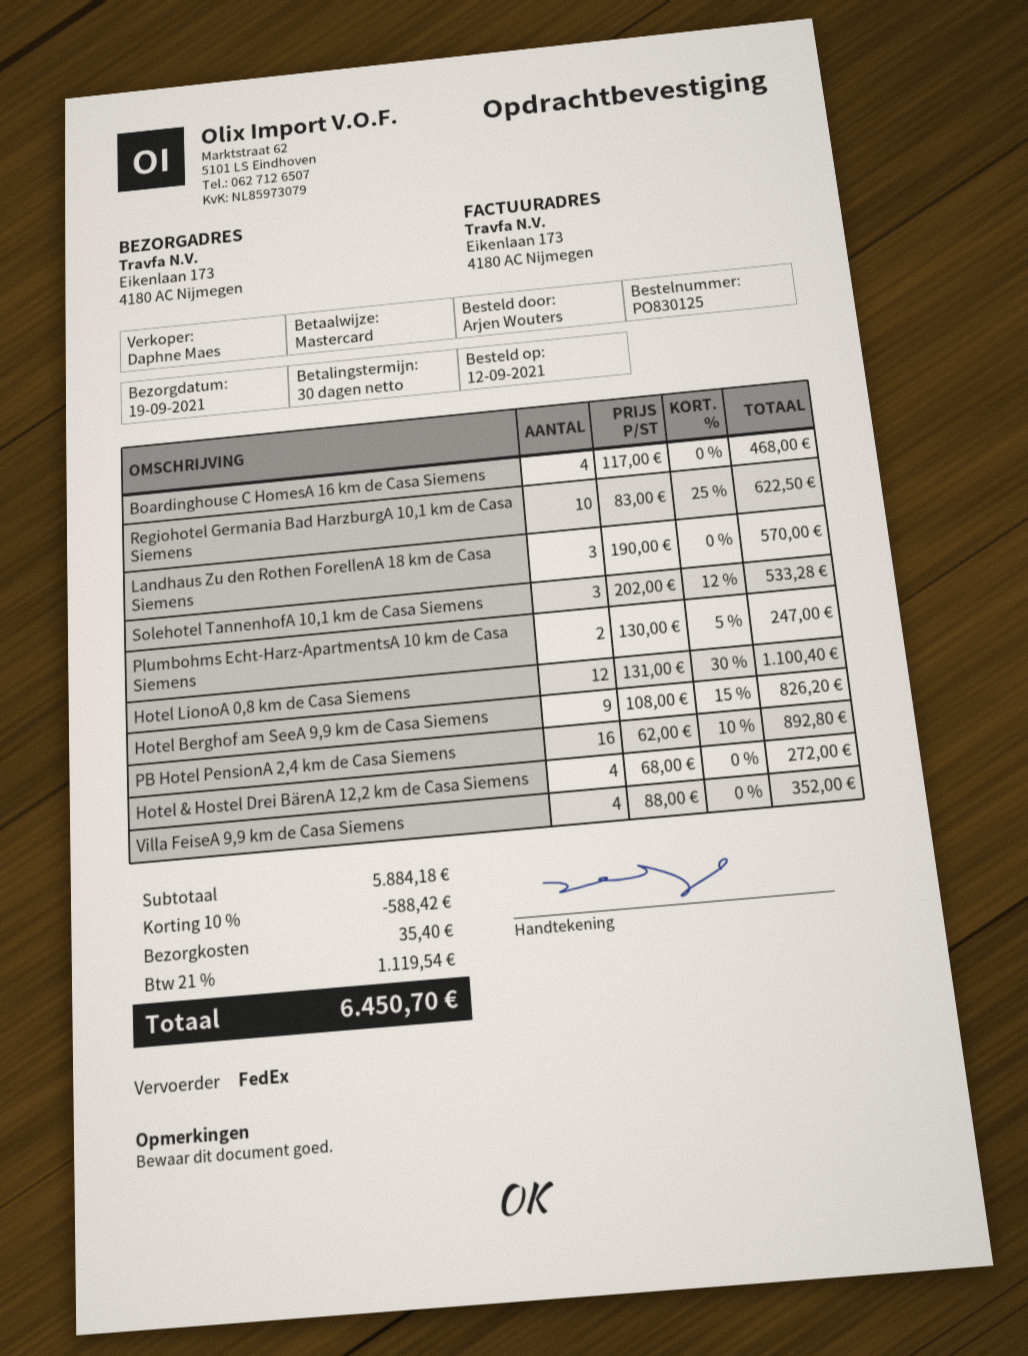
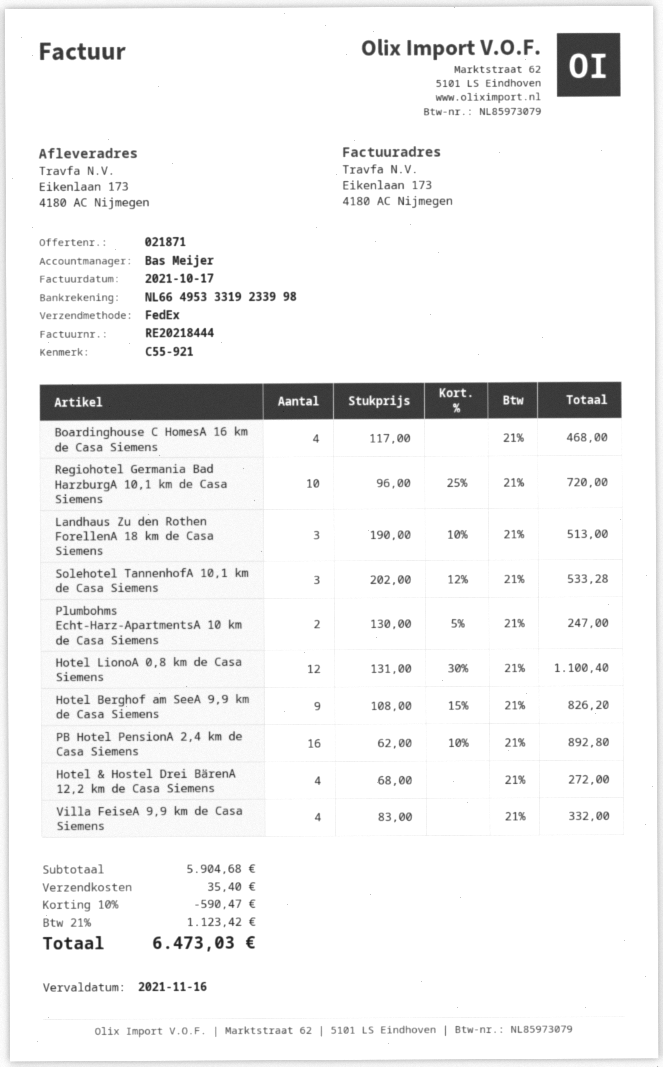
sales rep: Daphne Maes -> Bas Meijer
Regiohotel Germania Bad HarzburgA 10,1 km de Casa Siemens: 10 x 83.00 - 25% = 622.50 -> 10 x 96.00 - 25% = 720.00
Landhaus Zu den Rothen ForellenA 18 km de Casa Siemens: 3 x 190.00 = 570.00 -> 3 x 190.00 - 10% = 513.00
Villa FeiseA 9,9 km de Casa Siemens: 4 x 88.00 = 352.00 -> 4 x 83.00 = 332.00
subtotal: 5884.18 -> 5904.68
discount: 10% = 588.42 -> 10% = 590.47
tax: 21% = 1119.54 -> 21% = 1123.42
total: 6450.70 -> 6473.03

